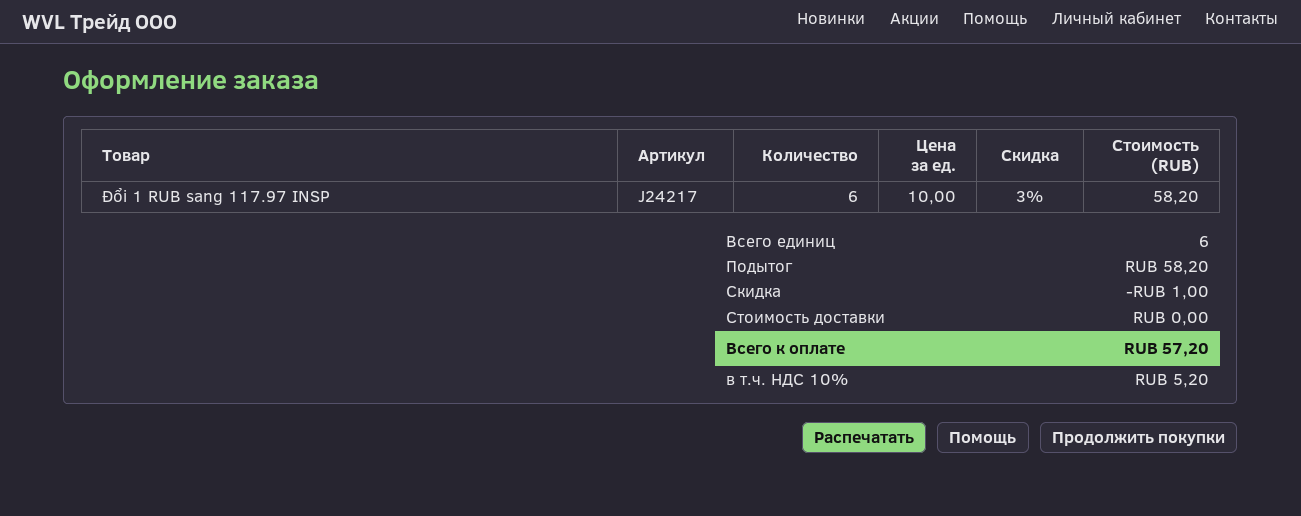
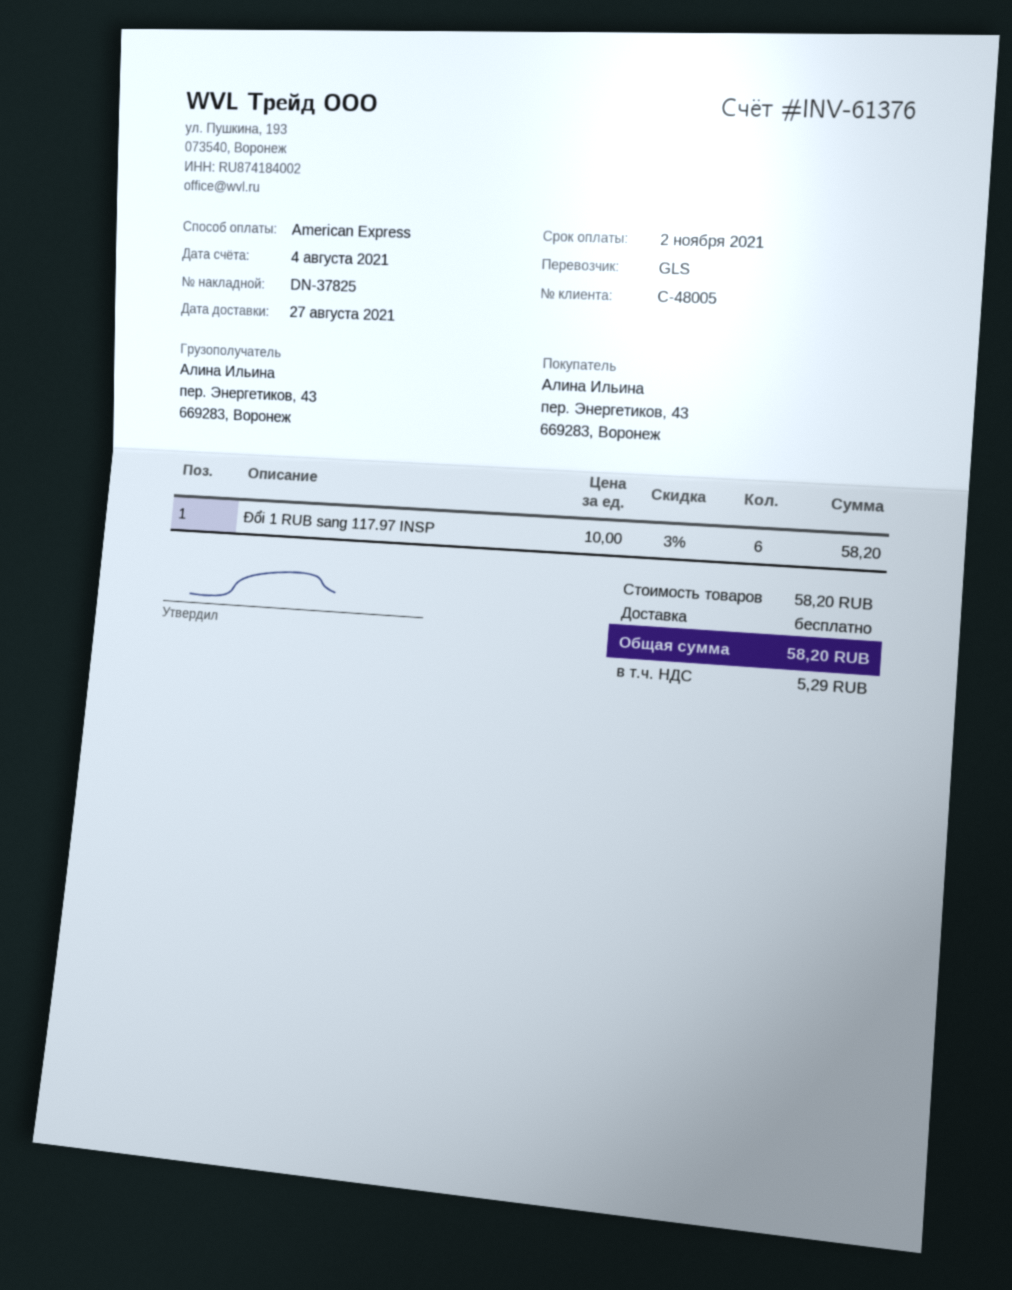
discount: 1.00 -> none
tax: 5.20 -> 5.29
total: 57.20 -> 58.20

